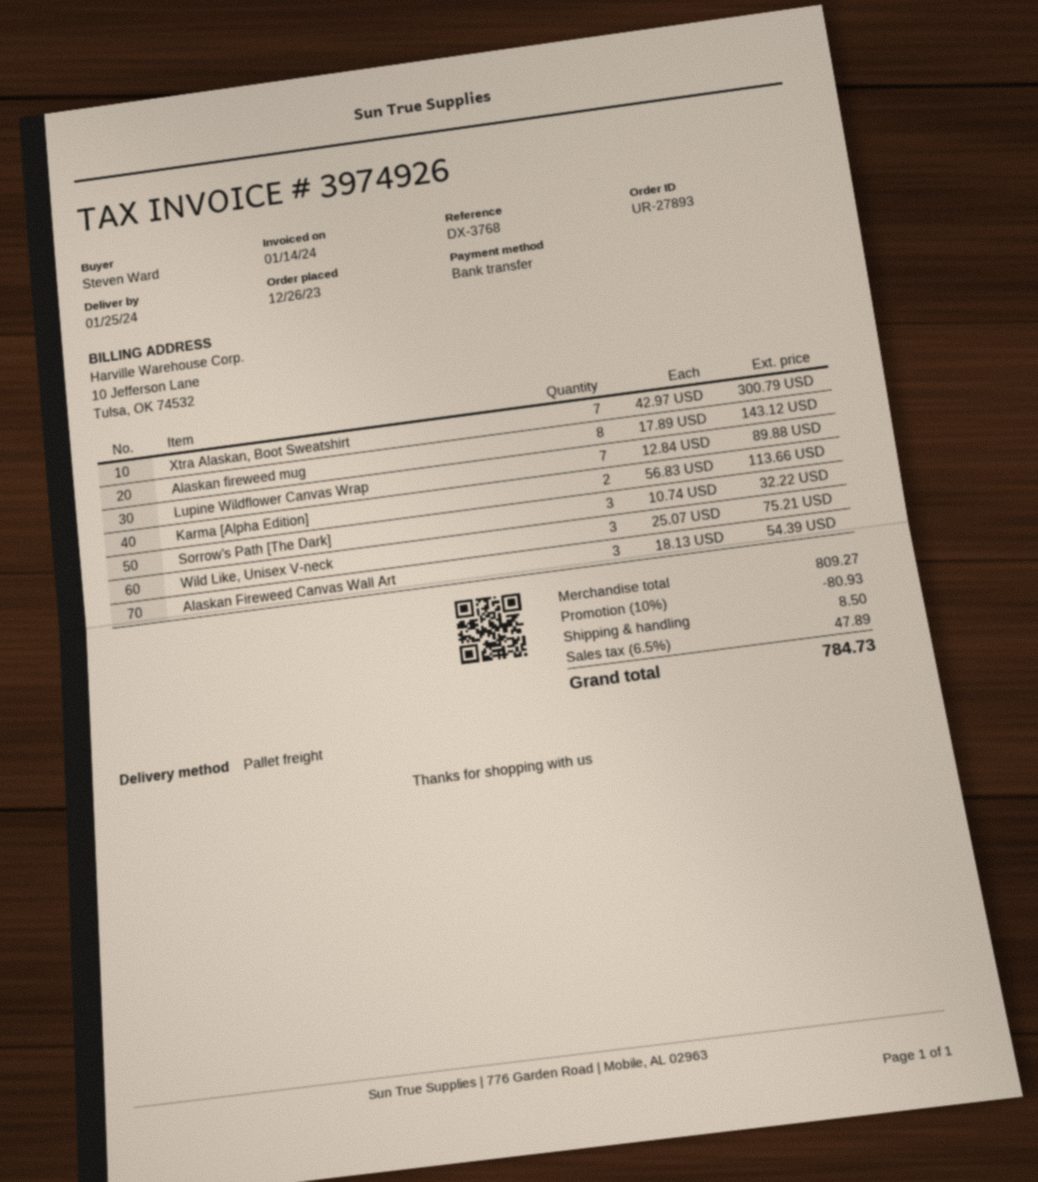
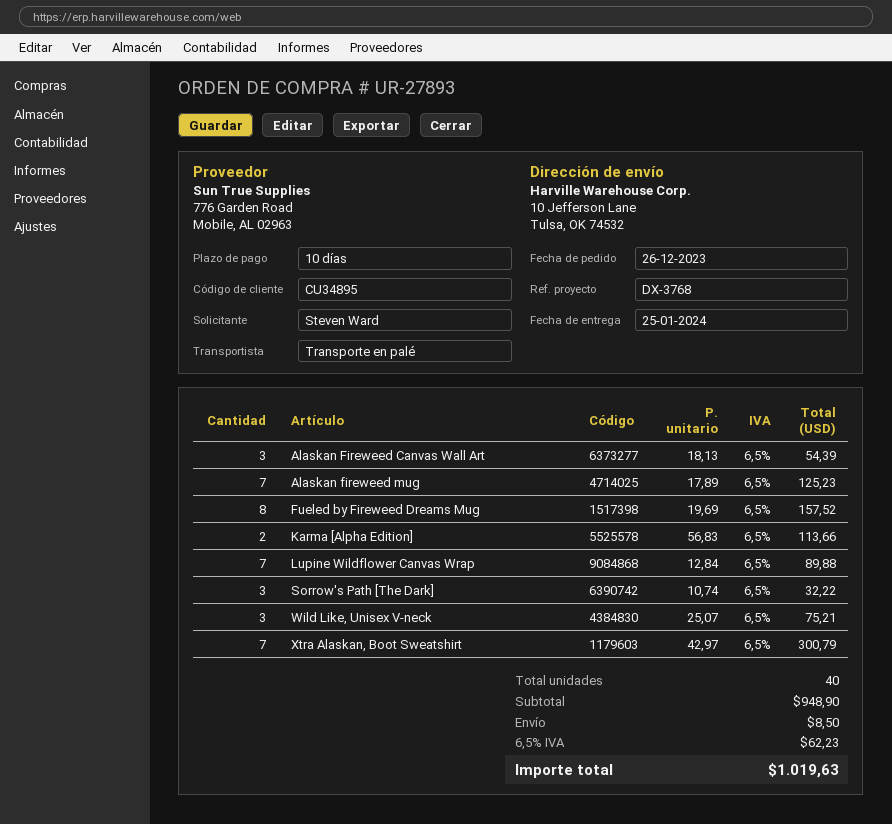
Alaskan fireweed mug: 8 x 17.89 = 143.12 -> 7 x 17.89 = 125.23
Fueled by Fireweed Dreams Mug: none -> 8 x 19.69 = 157.52
subtotal: 809.27 -> 948.90
discount: 10% = 80.93 -> none
tax: 6.5% = 47.89 -> 6.5% = 62.23
total: 784.73 -> 1019.63

